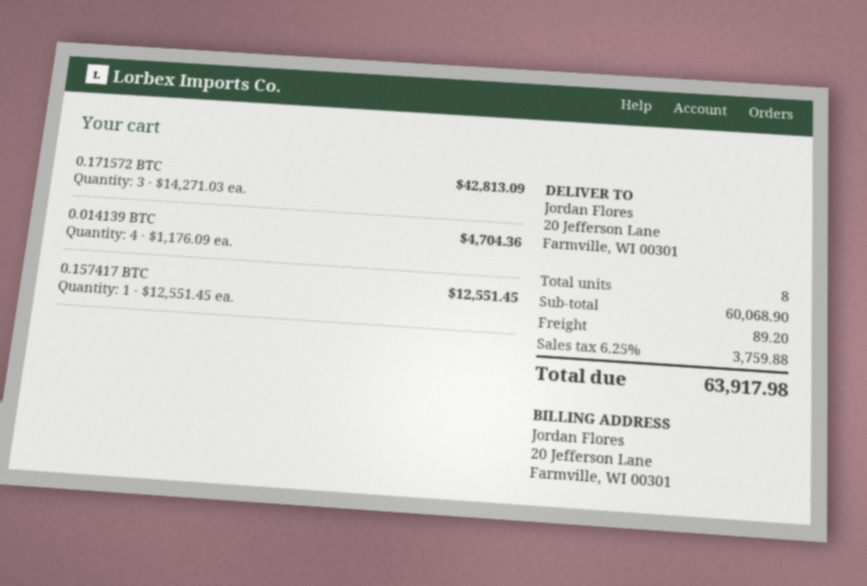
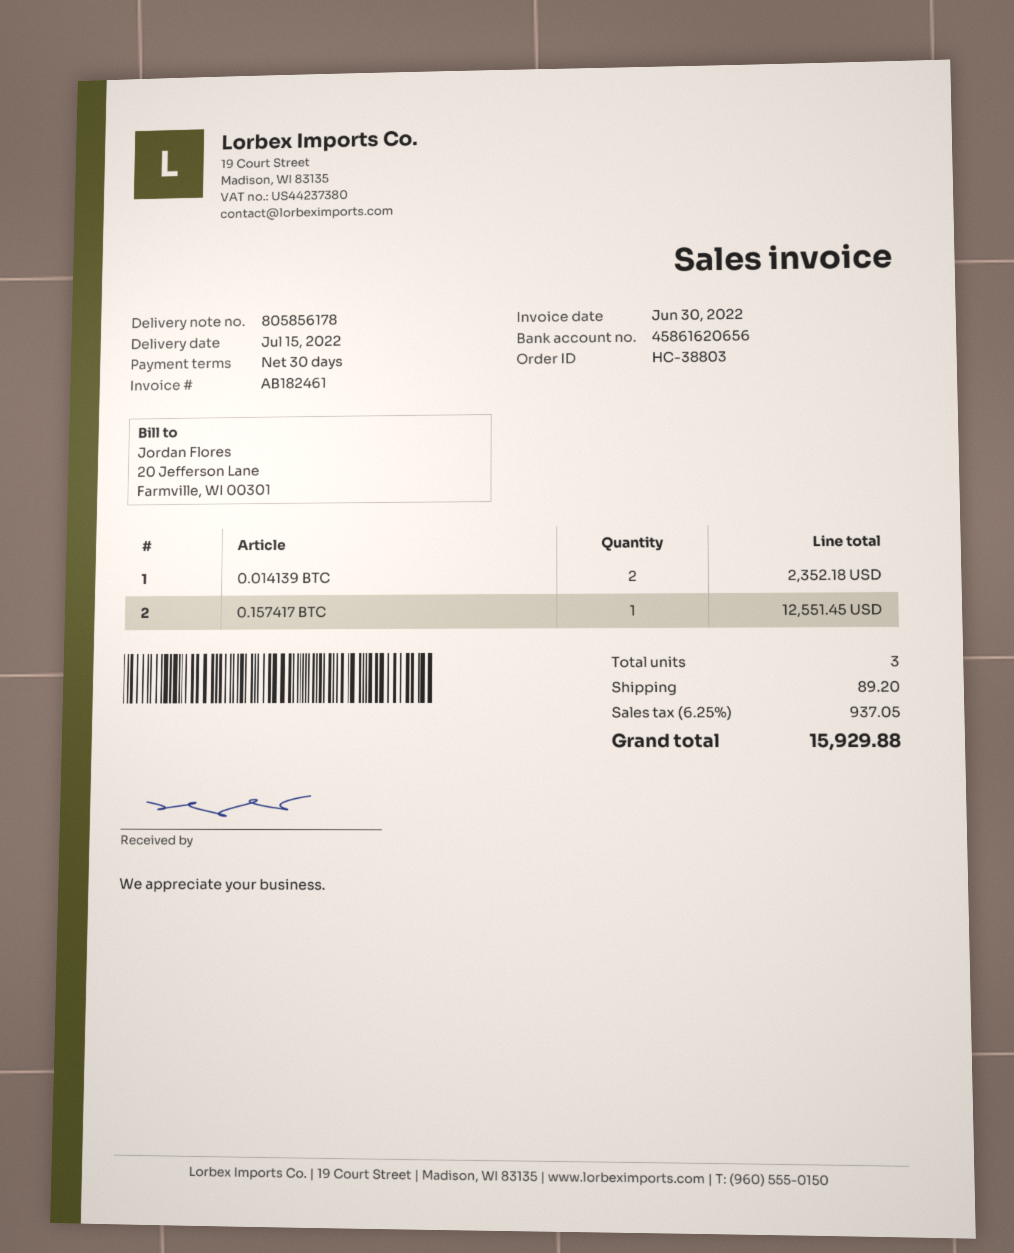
0.171572 BTC: 3 for 42813.09 -> none
0.014139 BTC: 4 for 4704.36 -> 2 for 2352.18
total quantity: 8 -> 3
tax: 6.25% = 3759.88 -> 6.25% = 937.05
total: 63917.98 -> 15929.88

